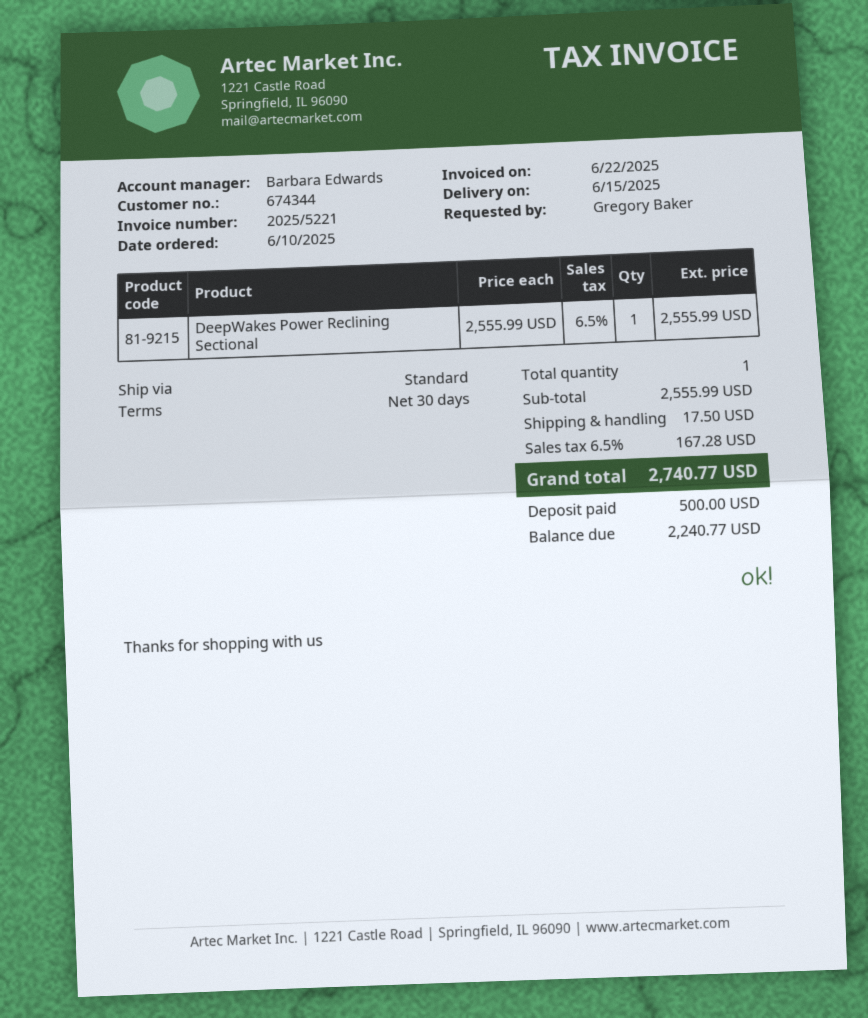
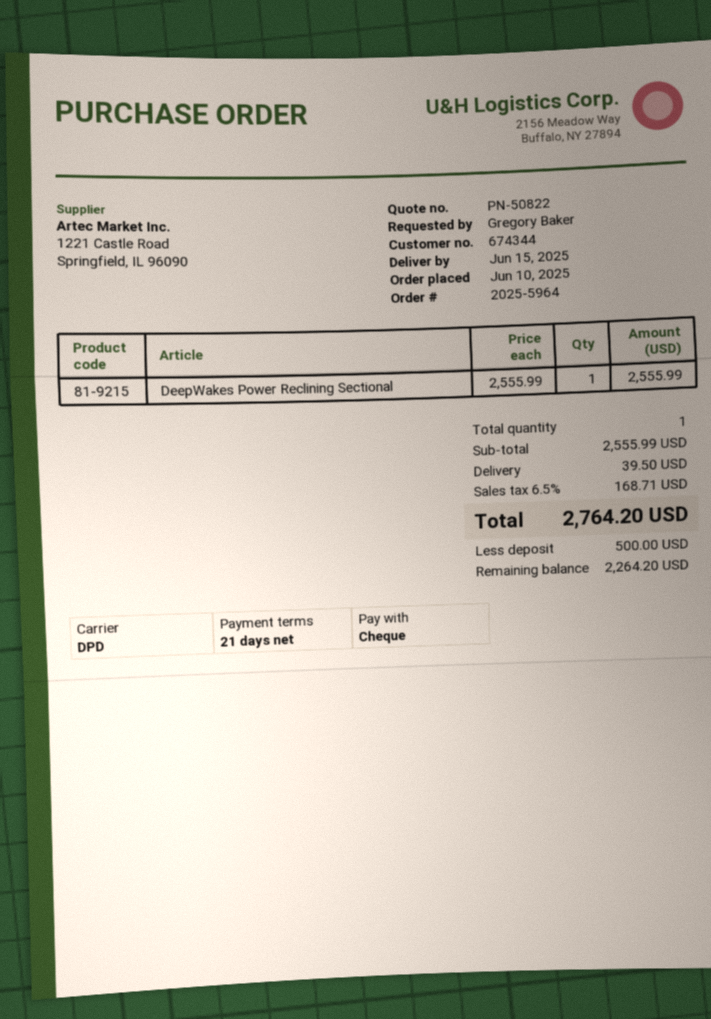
payment terms: 30 days -> 21 days
shipping method: standard -> DPD
shipping: 17.50 -> 39.50
tax: 6.5% = 167.28 -> 6.5% = 168.71
total: 2740.77 -> 2764.20
balance: 2240.77 -> 2264.20

